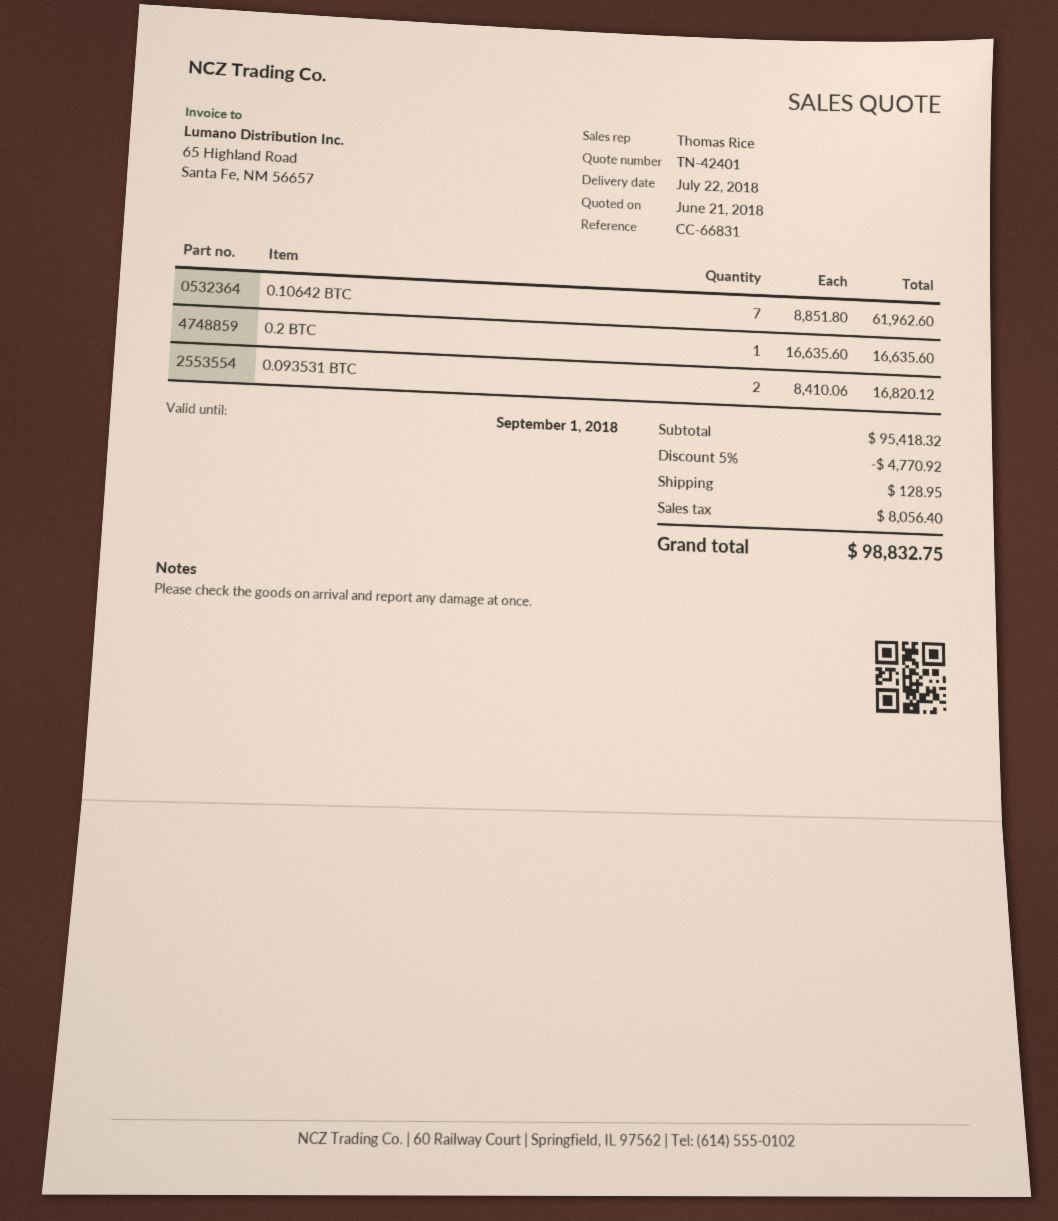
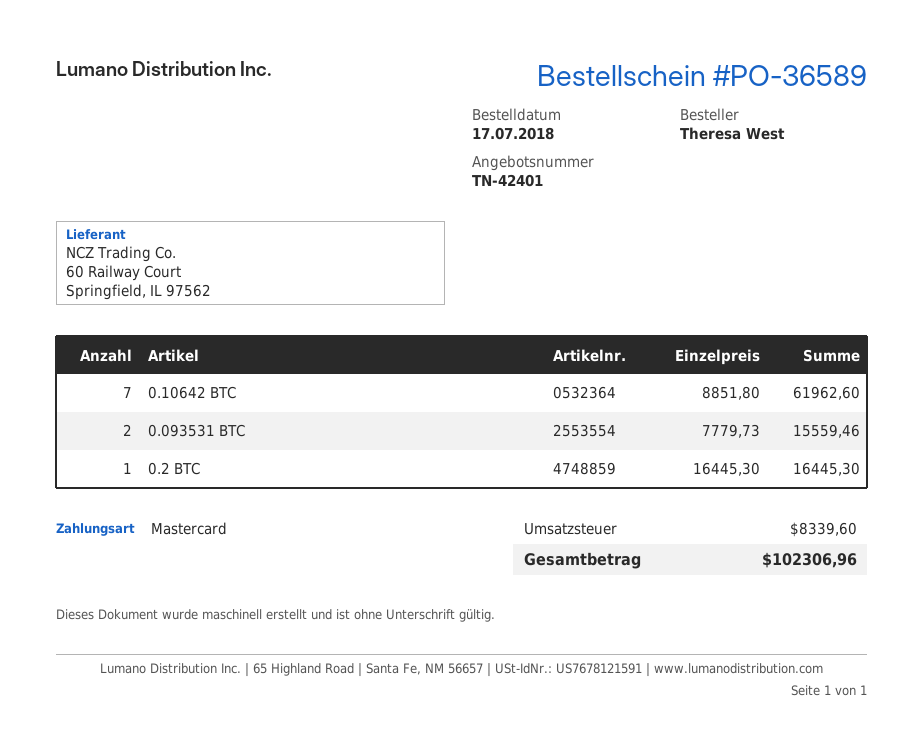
0.2 BTC: 1 x 16635.60 = 16635.60 -> 1 x 16445.30 = 16445.30
0.093531 BTC: 2 x 8410.06 = 16820.12 -> 2 x 7779.73 = 15559.46
discount: 5% = 4770.92 -> none
shipping: 128.95 -> none
tax: 8056.40 -> 8339.60
total: 98832.75 -> 102306.96

